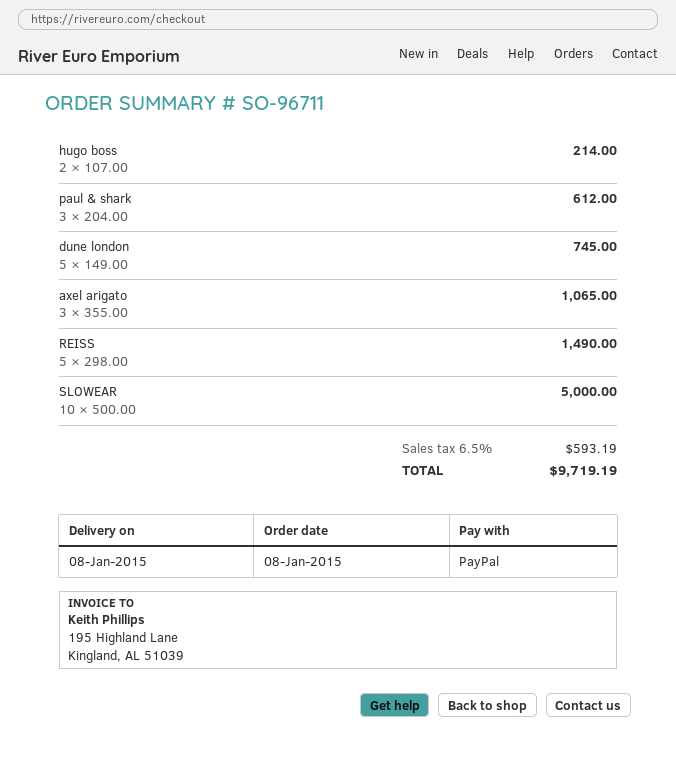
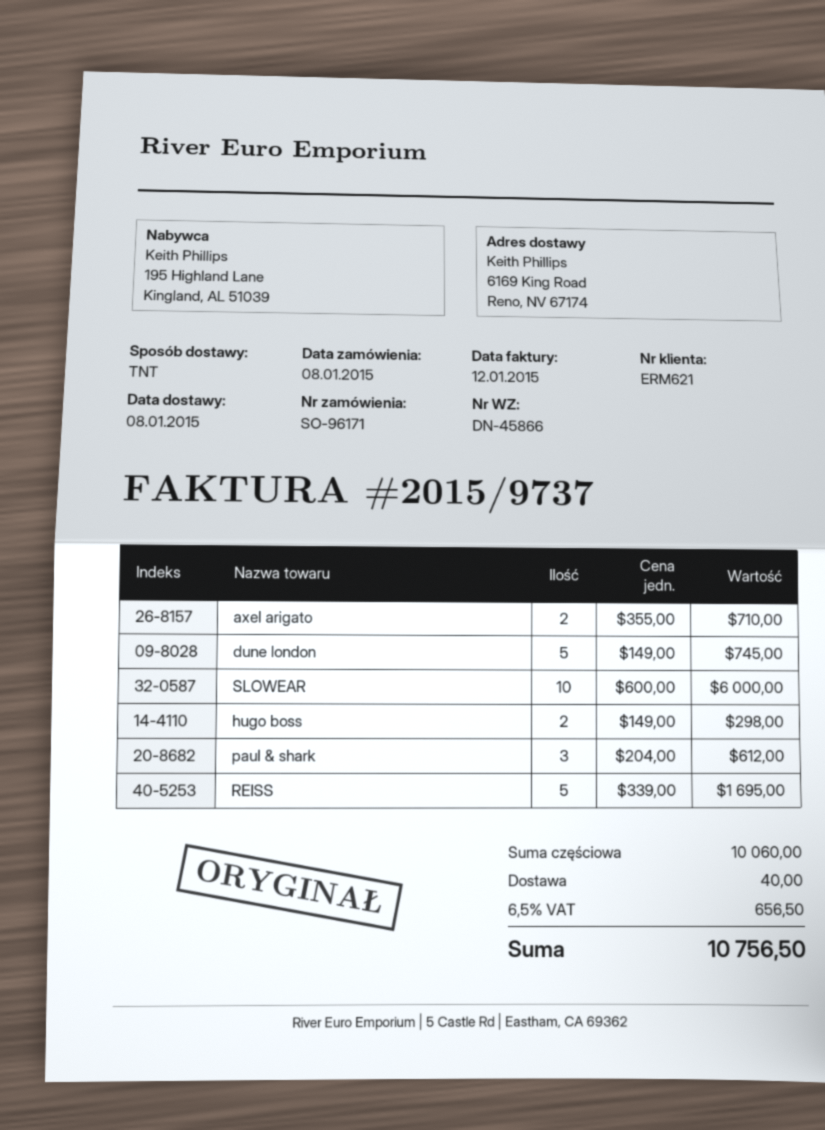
order number: SO-96711 -> SO-96171
hugo boss: 2 x 107.00 = 214.00 -> 2 x 149.00 = 298.00
axel arigato: 3 x 355.00 = 1065.00 -> 2 x 355.00 = 710.00
REISS: 5 x 298.00 = 1490.00 -> 5 x 339.00 = 1695.00
SLOWEAR: 10 x 500.00 = 5000.00 -> 10 x 600.00 = 6000.00
shipping: none -> 40.00
tax: 6.5% = 593.19 -> 6.5% = 656.50
total: 9719.19 -> 10756.50

